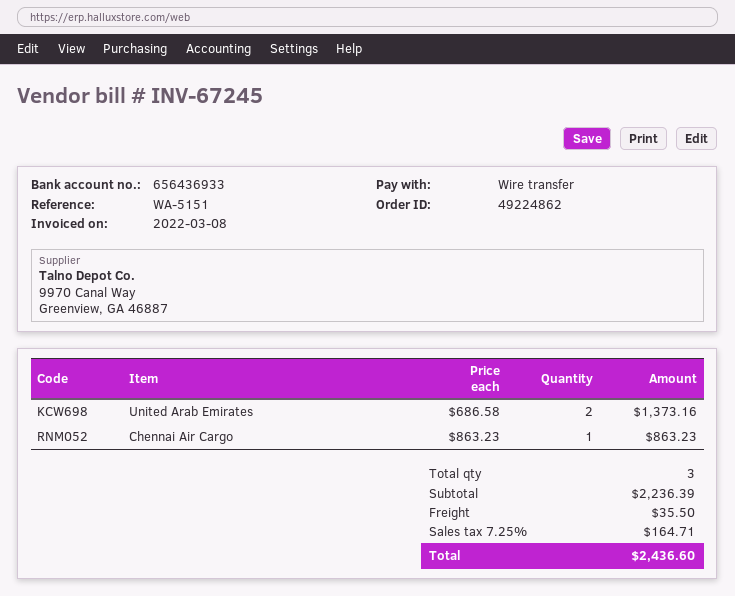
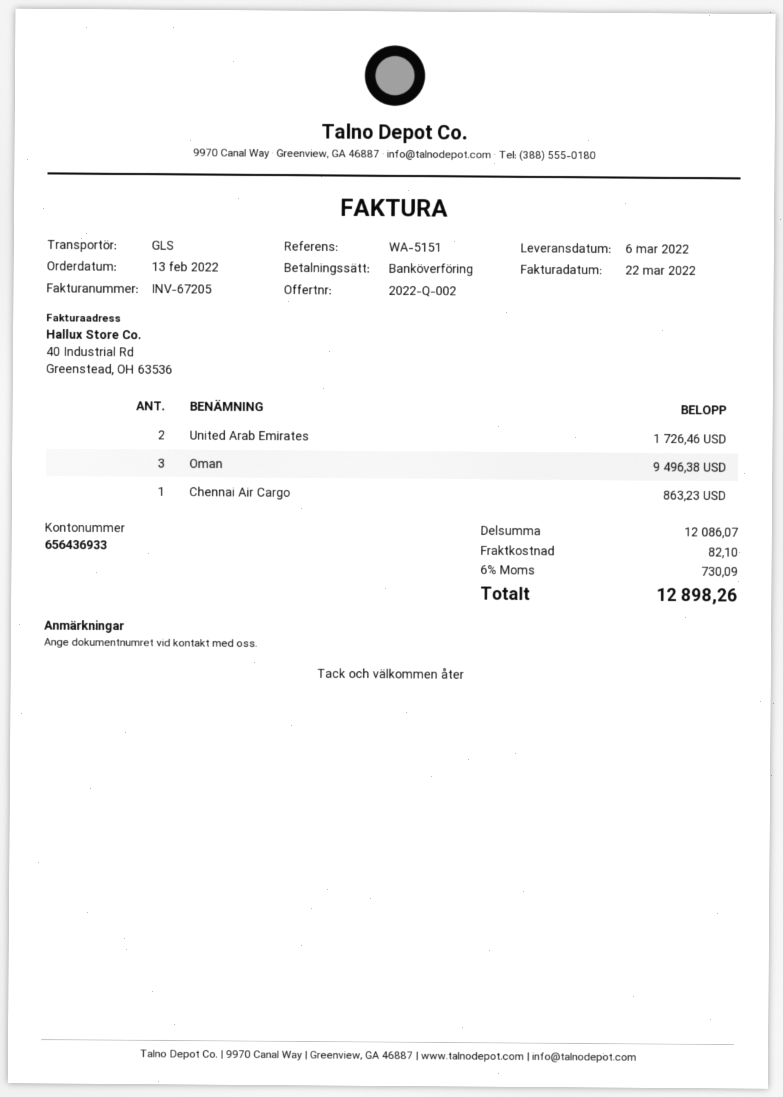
invoice number: INV-67245 -> INV-67205
invoice date: 2022-03-08 -> 2022-03-22
United Arab Emirates: 2 for 1373.16 -> 2 for 1726.46
Oman: none -> 3 for 9496.38
subtotal: 2236.39 -> 12086.07
shipping: 35.50 -> 82.10
tax: 7.25% = 164.71 -> 6% = 730.09
total: 2436.60 -> 12898.26

